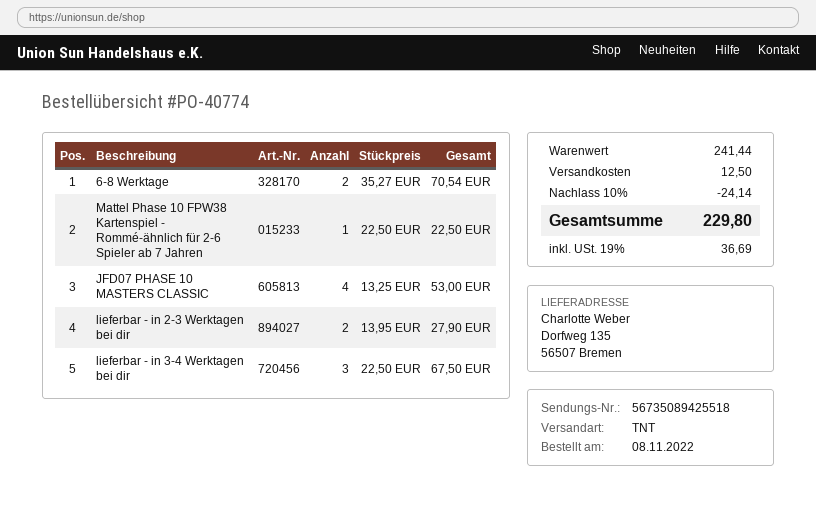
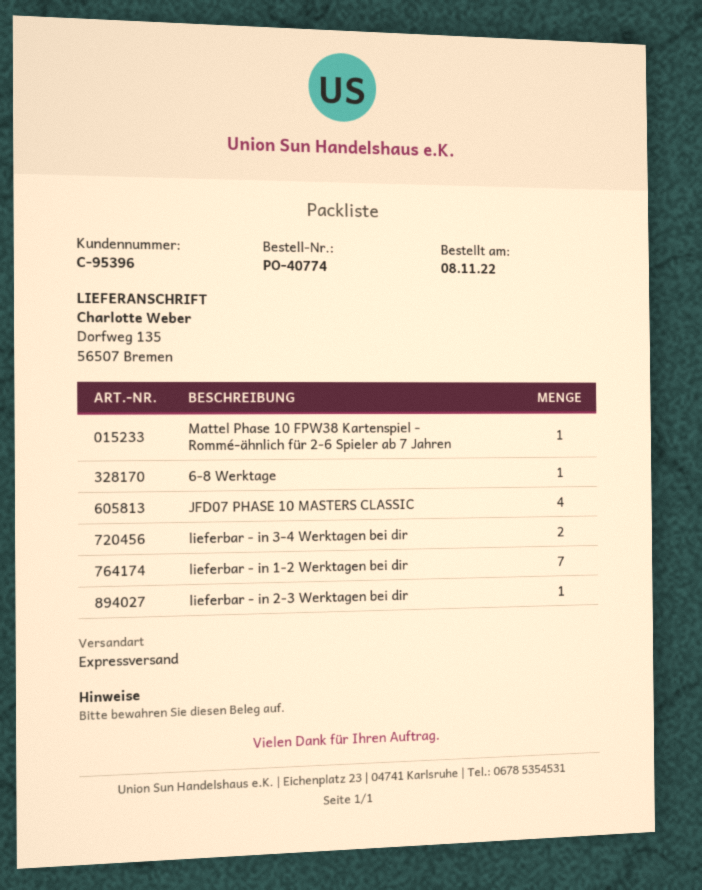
shipping method: TNT -> express
6-8 Werktage: 2 -> 1
lieferbar - in 2-3 Werktagen bei dir: 2 -> 1
lieferbar - in 3-4 Werktagen bei dir: 3 -> 2
lieferbar - in 1-2 Werktagen bei dir: none -> 7

